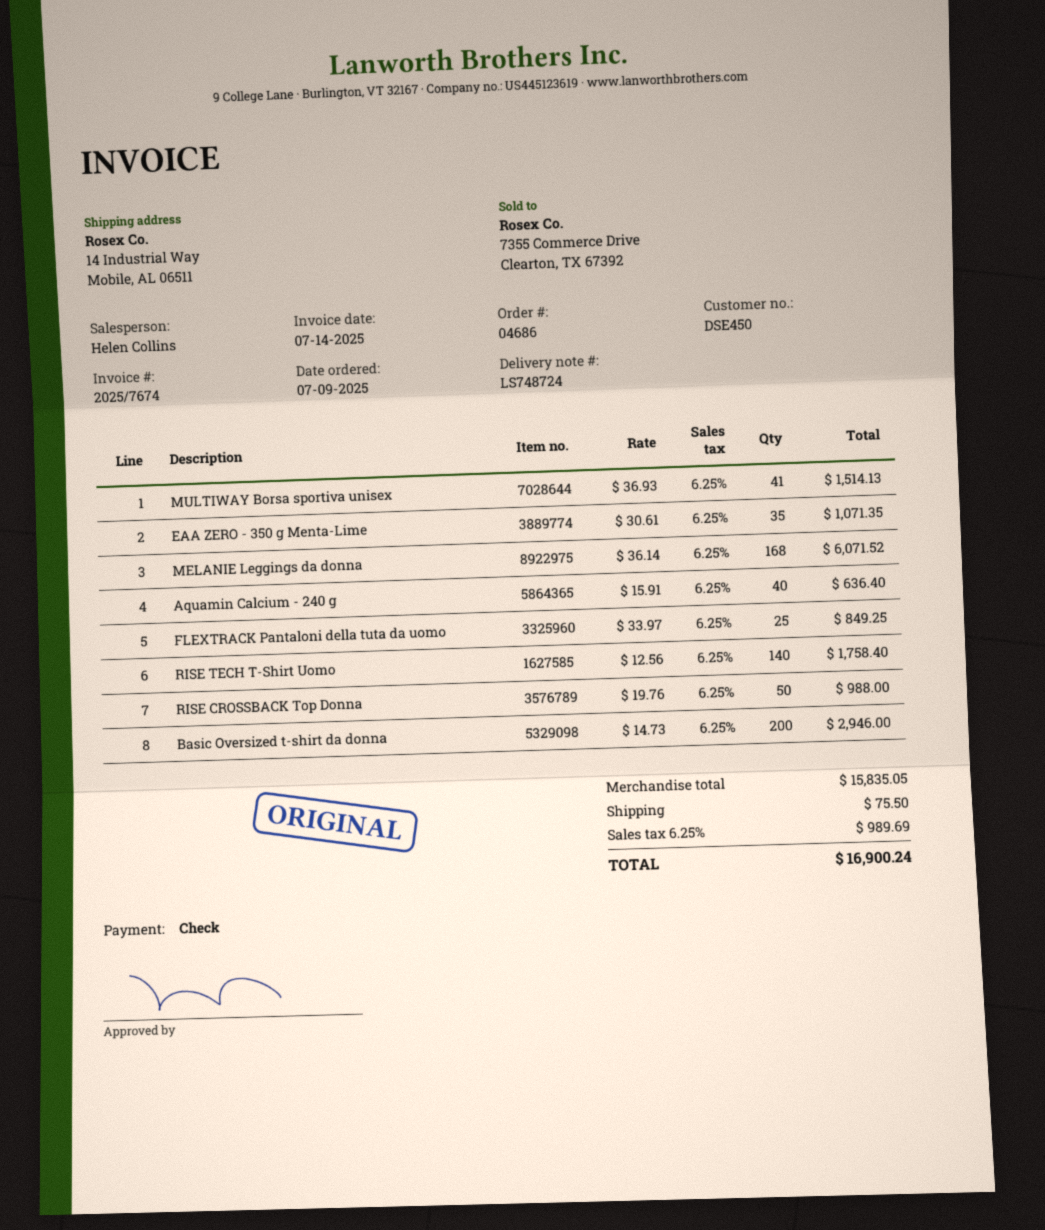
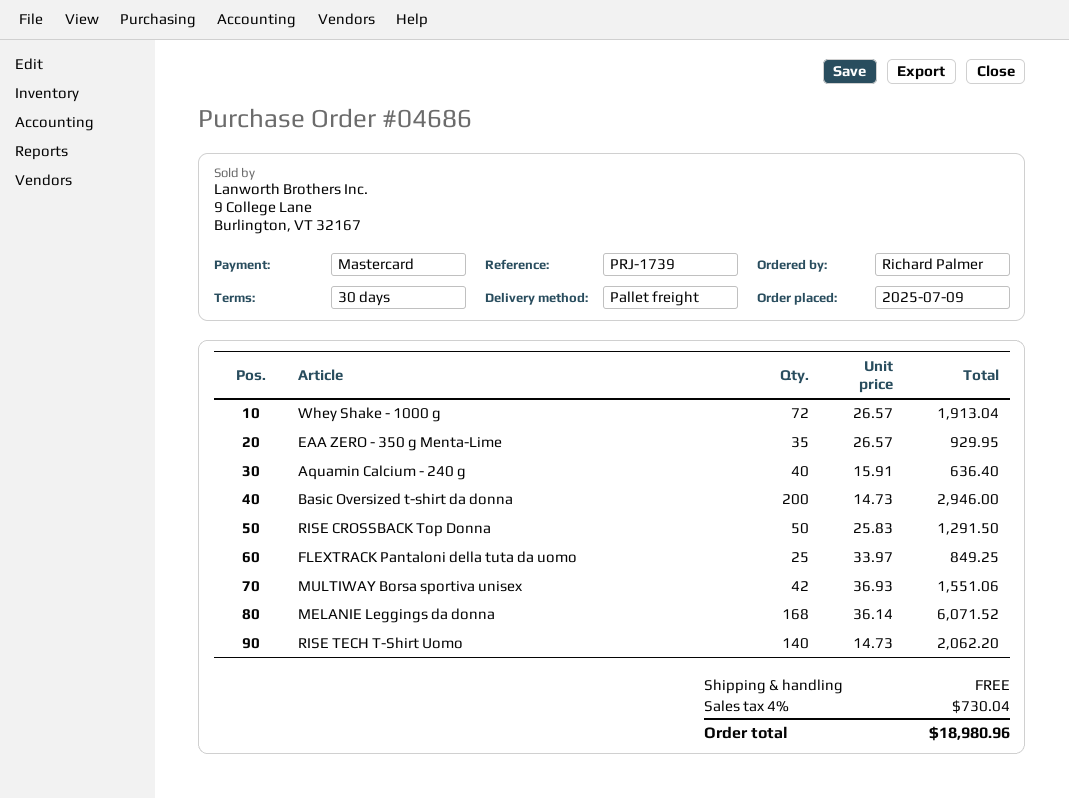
payment method: cheque -> Mastercard
MULTIWAY Borsa sportiva unisex: 41 x 36.93 = 1514.13 -> 42 x 36.93 = 1551.06
EAA ZERO - 350 g Menta-Lime: 35 x 30.61 = 1071.35 -> 35 x 26.57 = 929.95
RISE TECH T-Shirt Uomo: 140 x 12.56 = 1758.40 -> 140 x 14.73 = 2062.20
RISE CROSSBACK Top Donna: 50 x 19.76 = 988.00 -> 50 x 25.83 = 1291.50
Whey Shake - 1000 g: none -> 72 x 26.57 = 1913.04
shipping: 75.50 -> 0.00
tax: 6.25% = 989.69 -> 4% = 730.04
total: 16900.24 -> 18980.96

